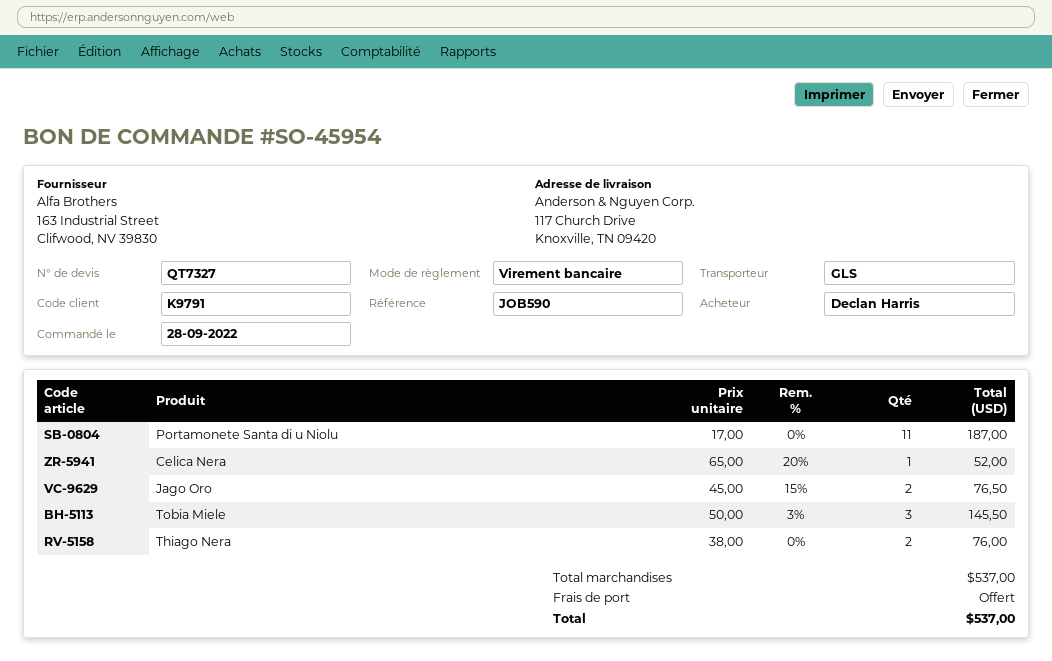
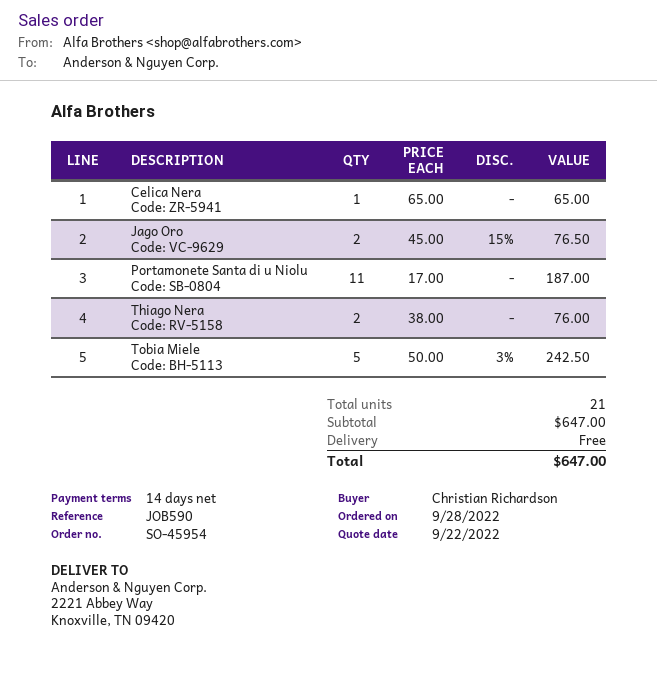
ordered by: Declan Harris -> Christian Richardson
ship to: 117 Church Drive, Knoxville, TN 09420 -> 2221 Abbey Way, Knoxville, TN 09420
Celica Nera: 1 x 65.00 - 20% = 52.00 -> 1 x 65.00 = 65.00
Tobia Miele: 3 x 50.00 - 3% = 145.50 -> 5 x 50.00 - 3% = 242.50
subtotal: 537.00 -> 647.00
total: 537.00 -> 647.00

